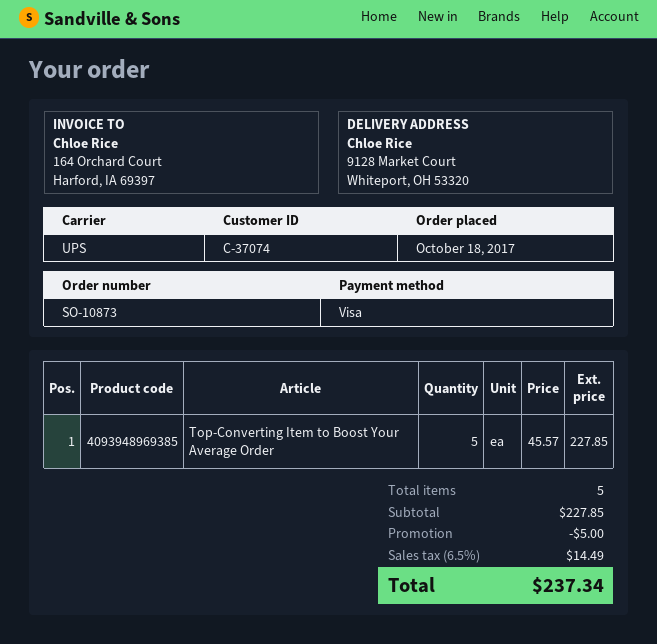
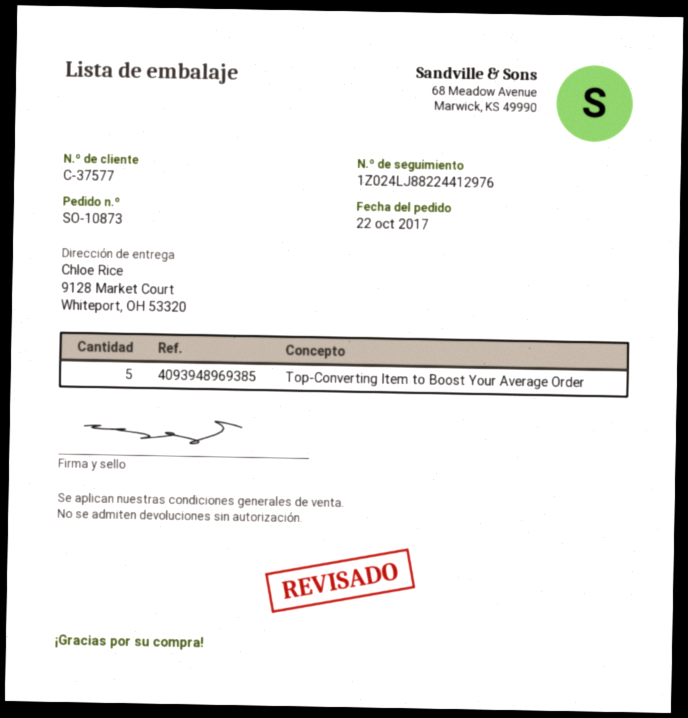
order date: 2017-10-18 -> 2017-10-22
customer number: C-37074 -> C-37577

